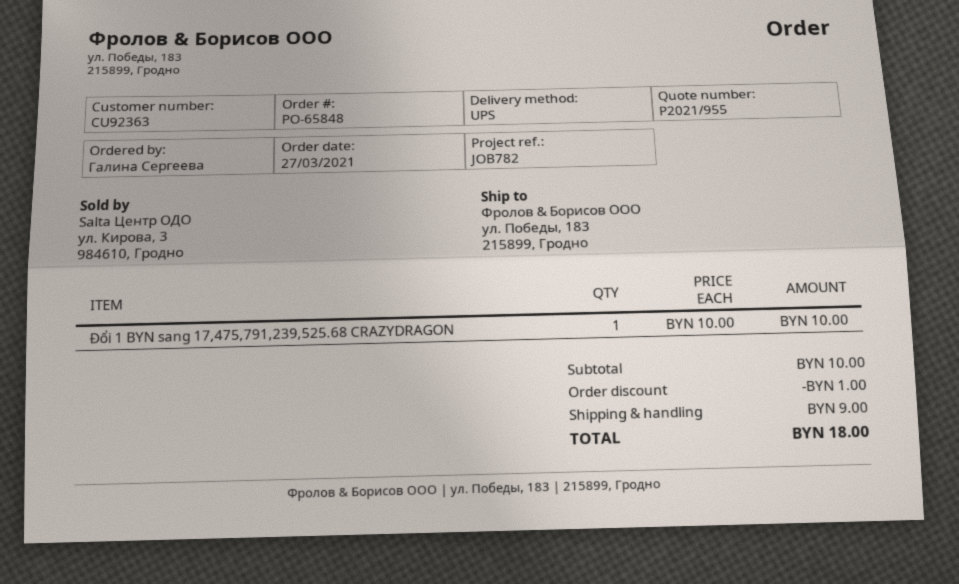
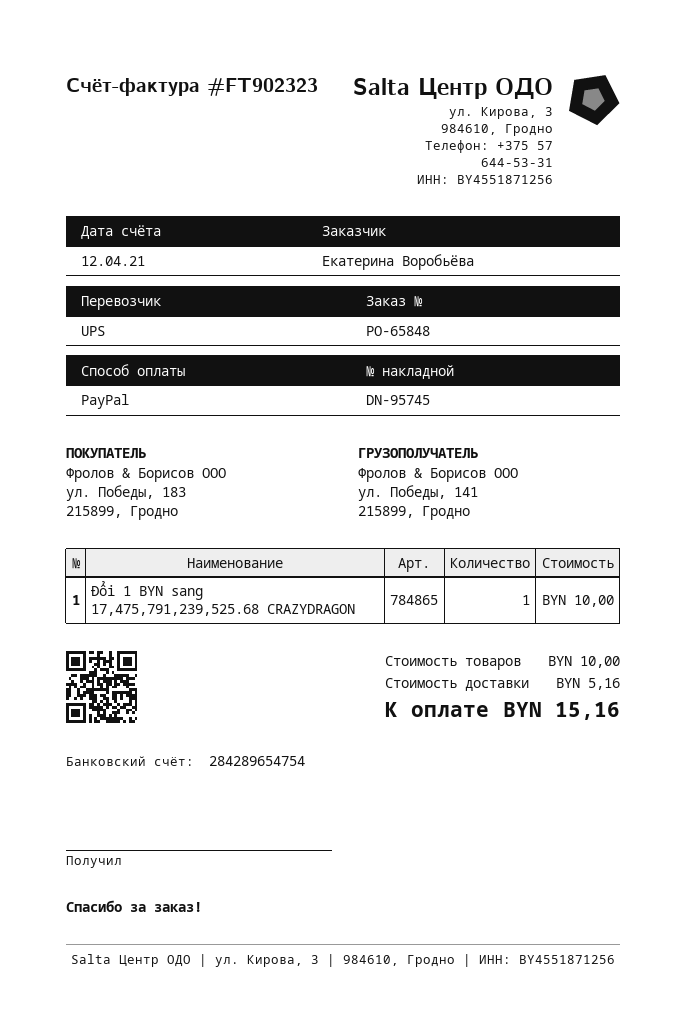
ordered by: Галина Сергеева -> Екатерина Воробьёва
ship to: ул. Победы, 183, 215899, Гродно -> ул. Победы, 141, 215899, Гродно
discount: 1.00 -> none
shipping: 9.00 -> 5.16
total: 18.00 -> 15.16

